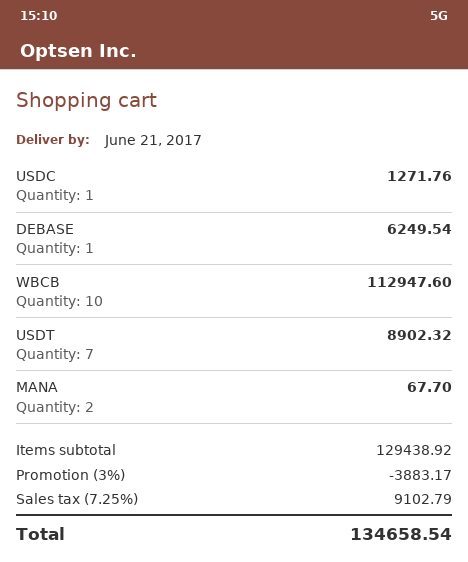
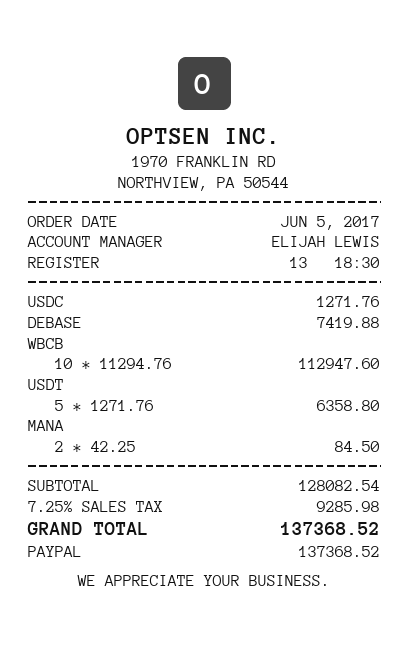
DEBASE: 1 for 6249.54 -> 1 for 7419.88
USDT: 7 for 8902.32 -> 5 for 6358.80
MANA: 2 for 67.70 -> 2 for 84.50
subtotal: 129438.92 -> 128082.54
discount: 3% = 3883.17 -> none
tax: 7.25% = 9102.79 -> 7.25% = 9285.98
total: 134658.54 -> 137368.52

